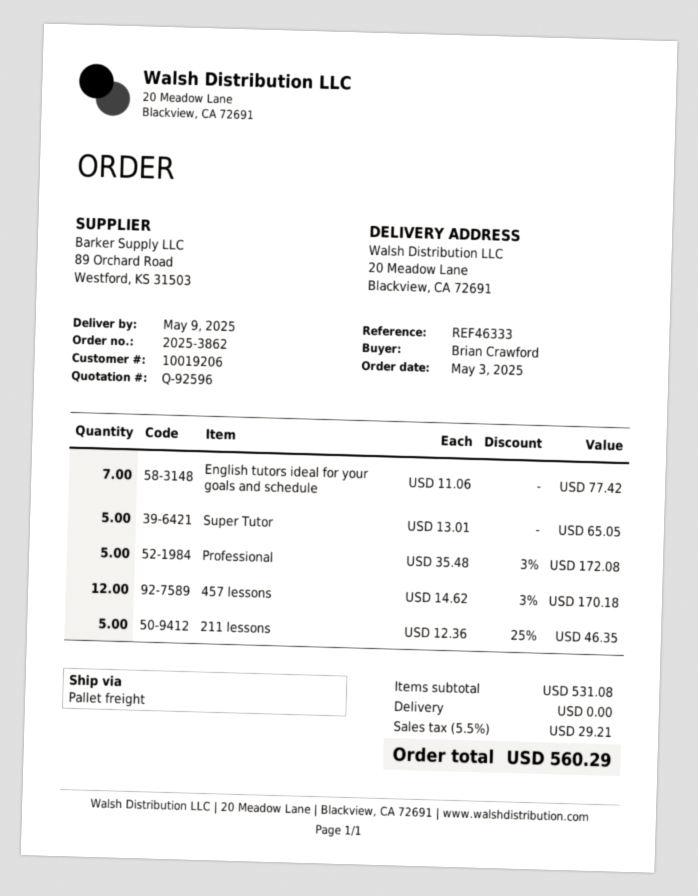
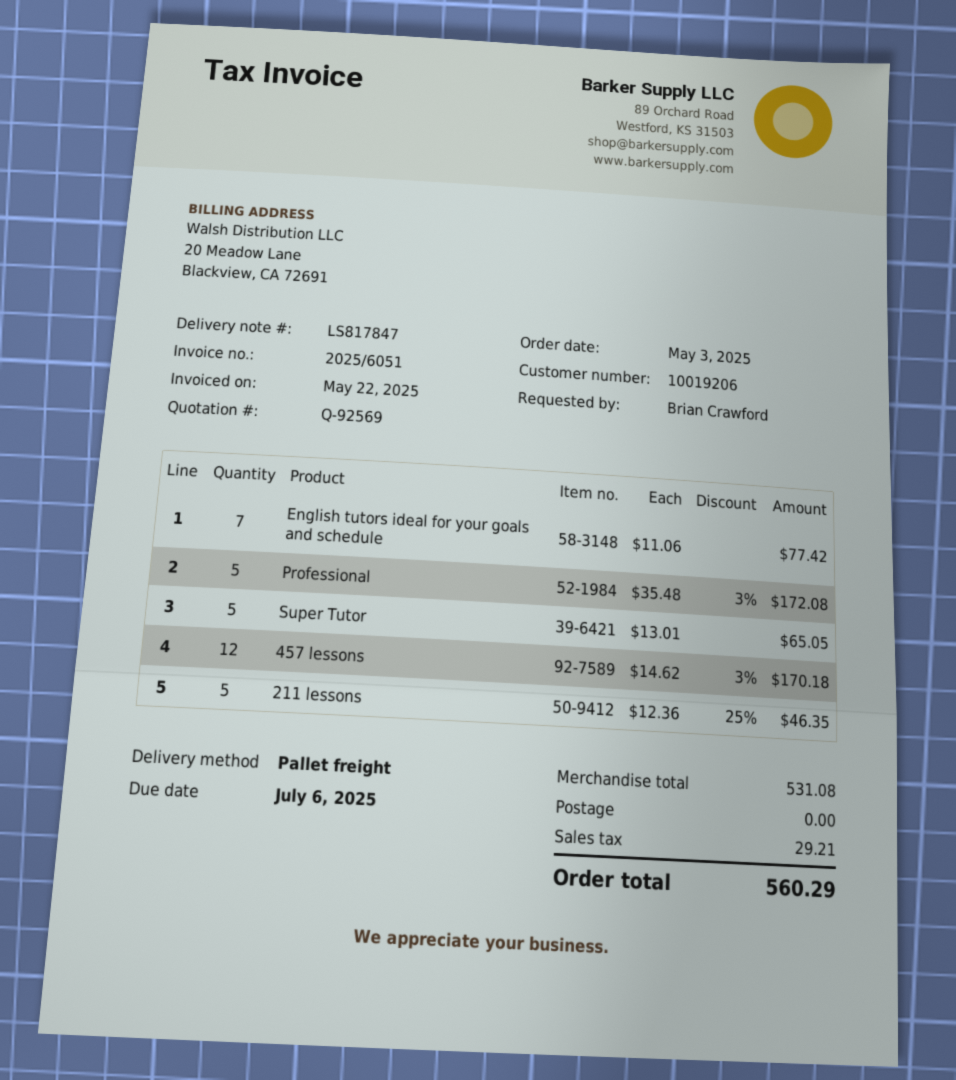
quote number: Q-92596 -> Q-92569

